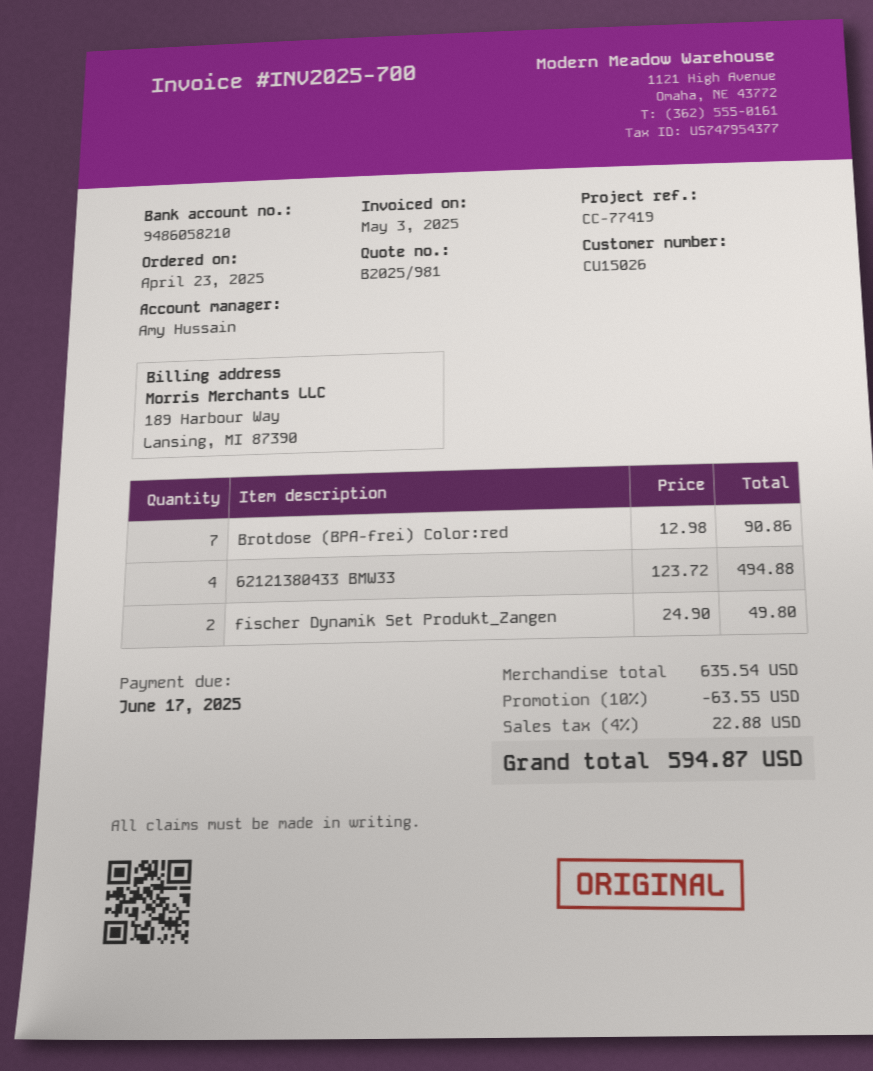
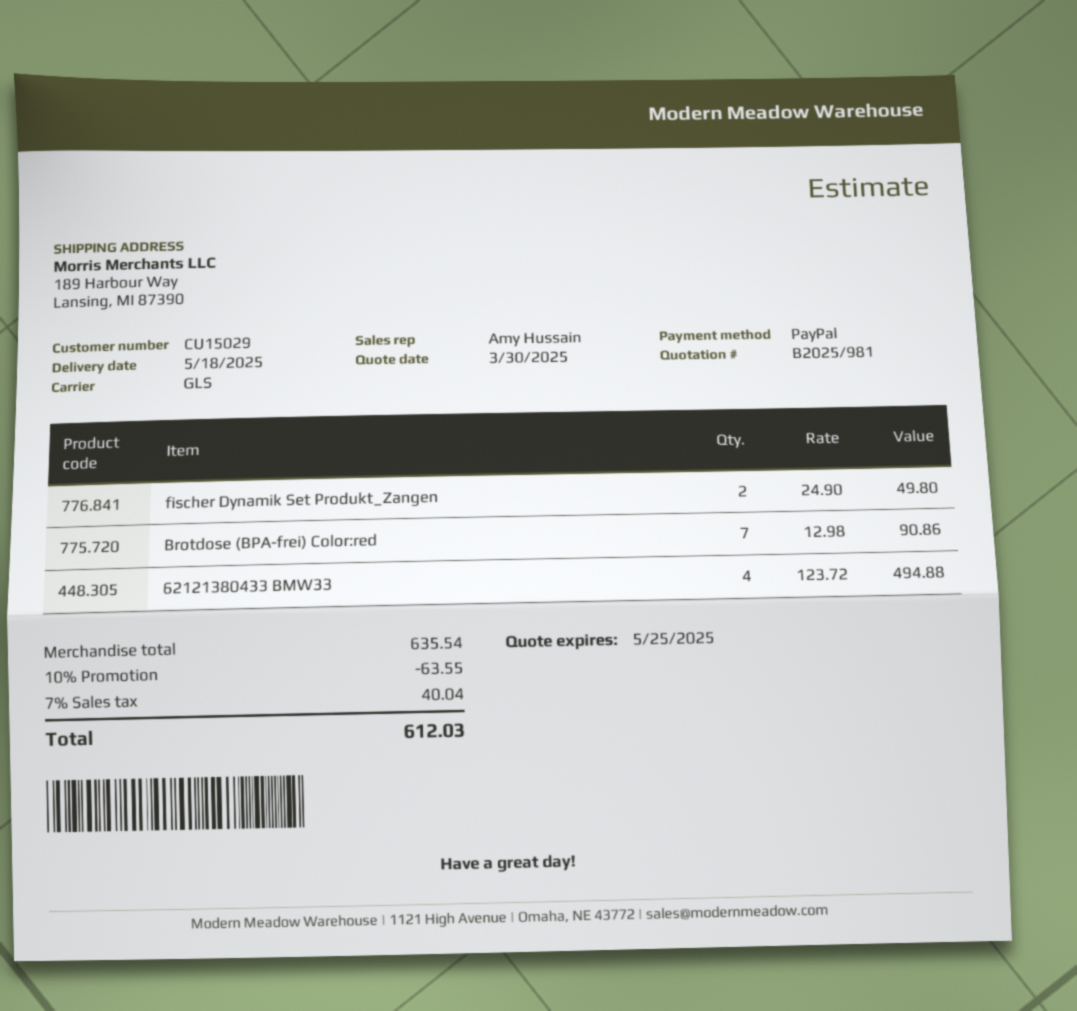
customer number: CU15026 -> CU15029
tax: 4% = 22.88 -> 7% = 40.04
total: 594.87 -> 612.03

